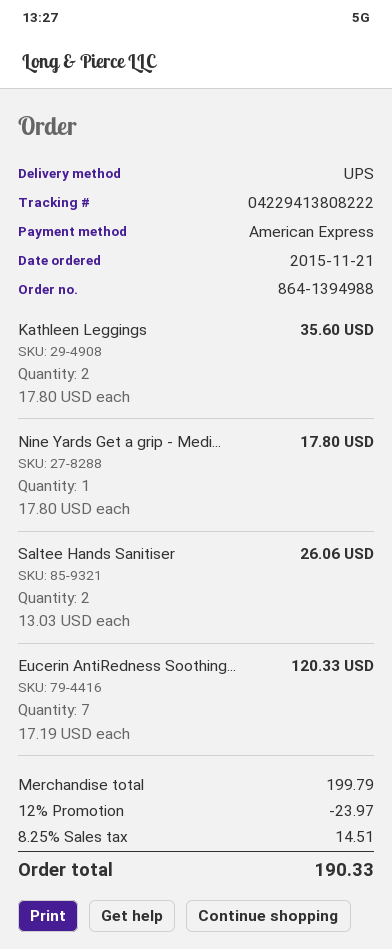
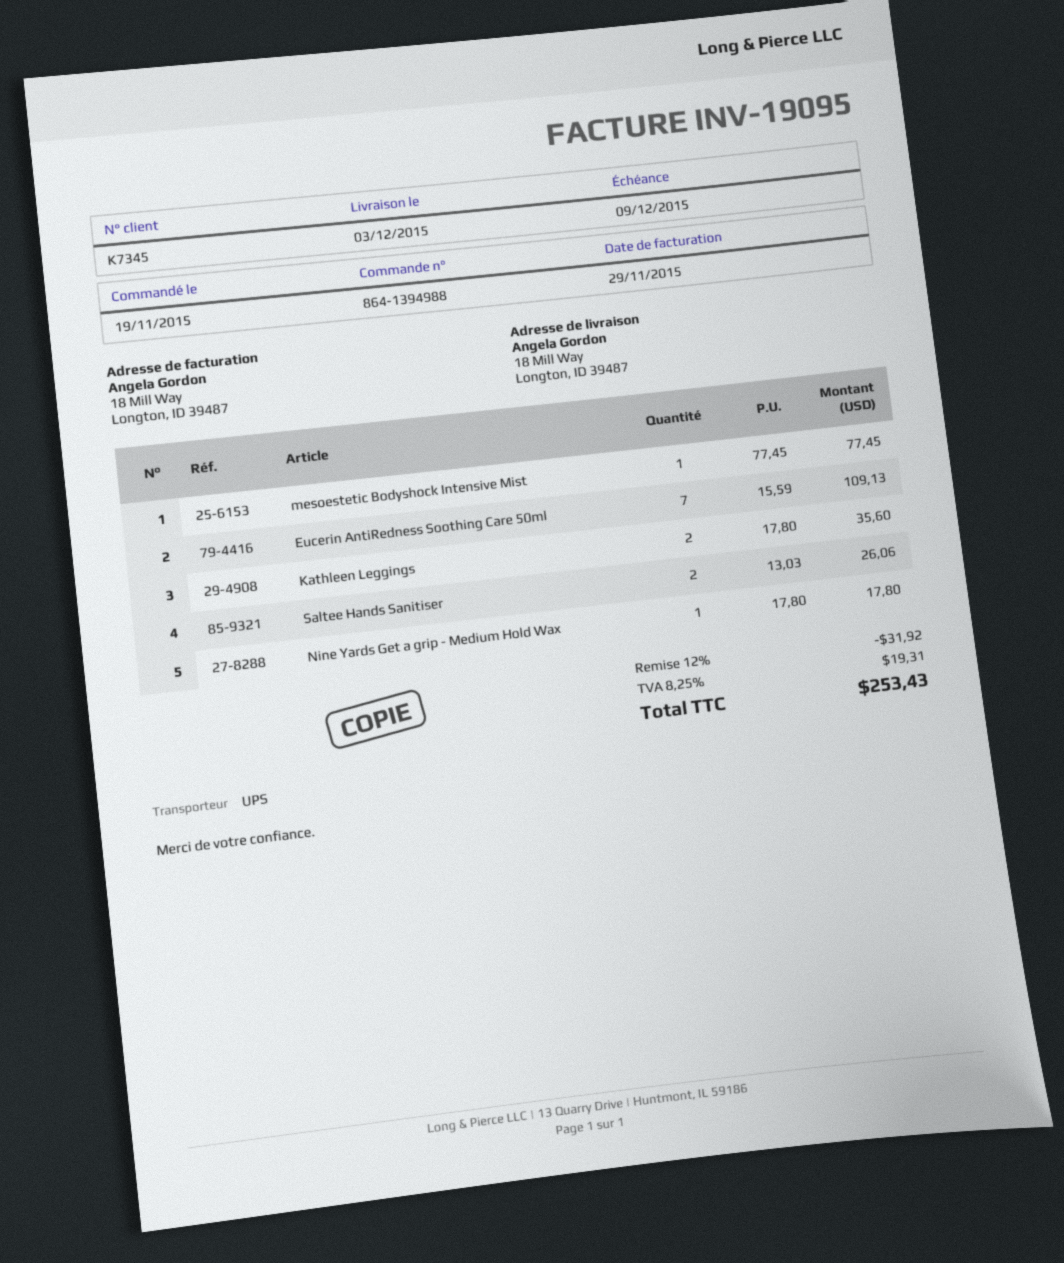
order date: 2015-11-21 -> 2015-11-19
Eucerin AntiRedness Soothing...: 7 x 17.19 = 120.33 -> 7 x 15.59 = 109.13
mesoestetic Bodyshock Intensive Mist: none -> 1 x 77.45 = 77.45
discount: 12% = 23.97 -> 12% = 31.92
tax: 8.25% = 14.51 -> 8.25% = 19.31
total: 190.33 -> 253.43

